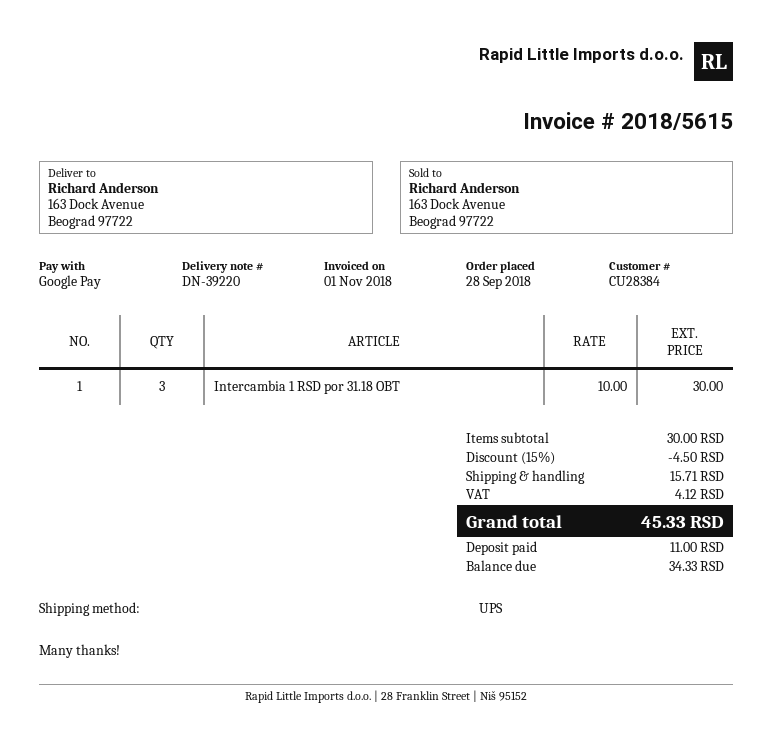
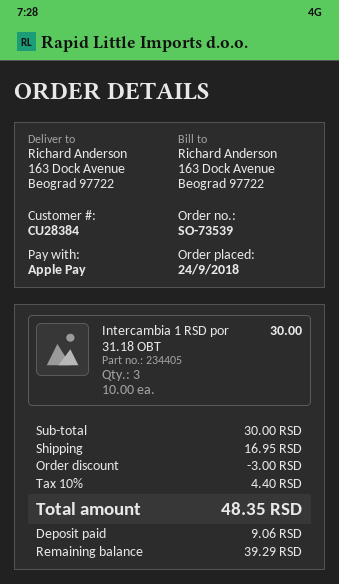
order date: 2018-09-28 -> 2018-09-24
payment method: Google Pay -> Apple Pay
discount: 4.50 -> 3.00
shipping: 15.71 -> 16.95
tax: 4.12 -> 4.40
total: 45.33 -> 48.35
deposit: 11.00 -> 9.06
balance: 34.33 -> 39.29

